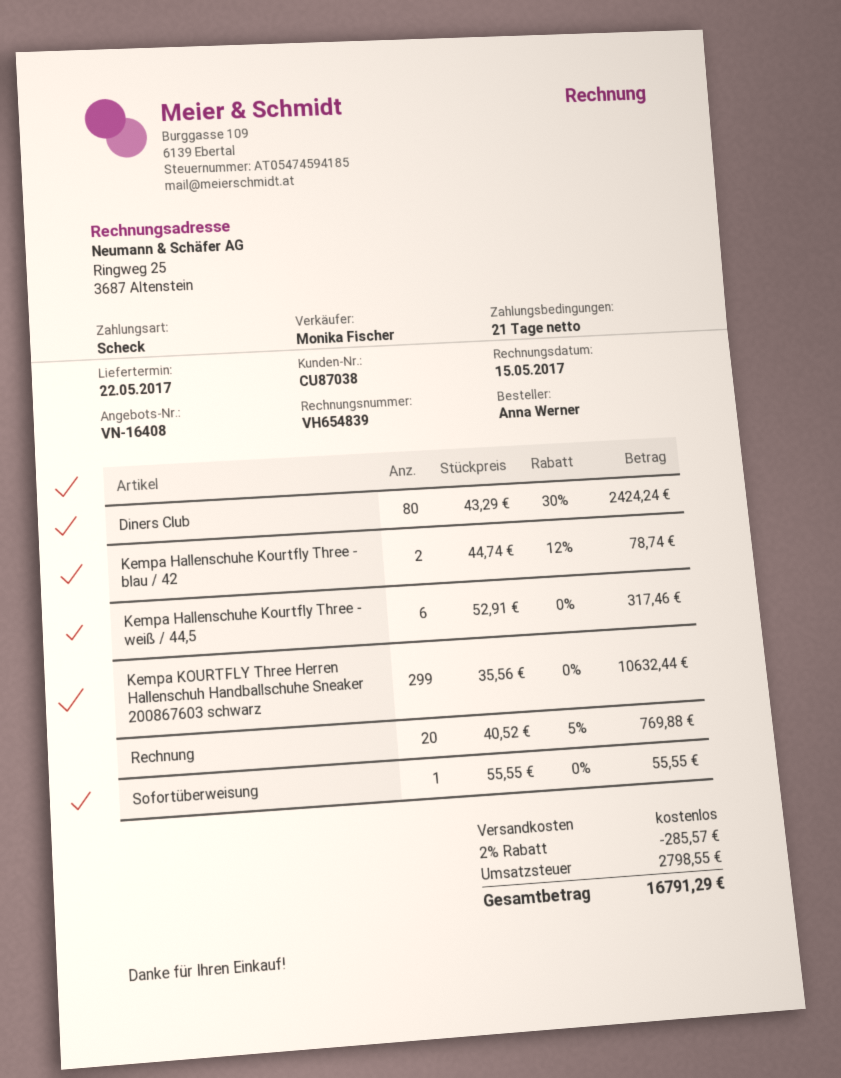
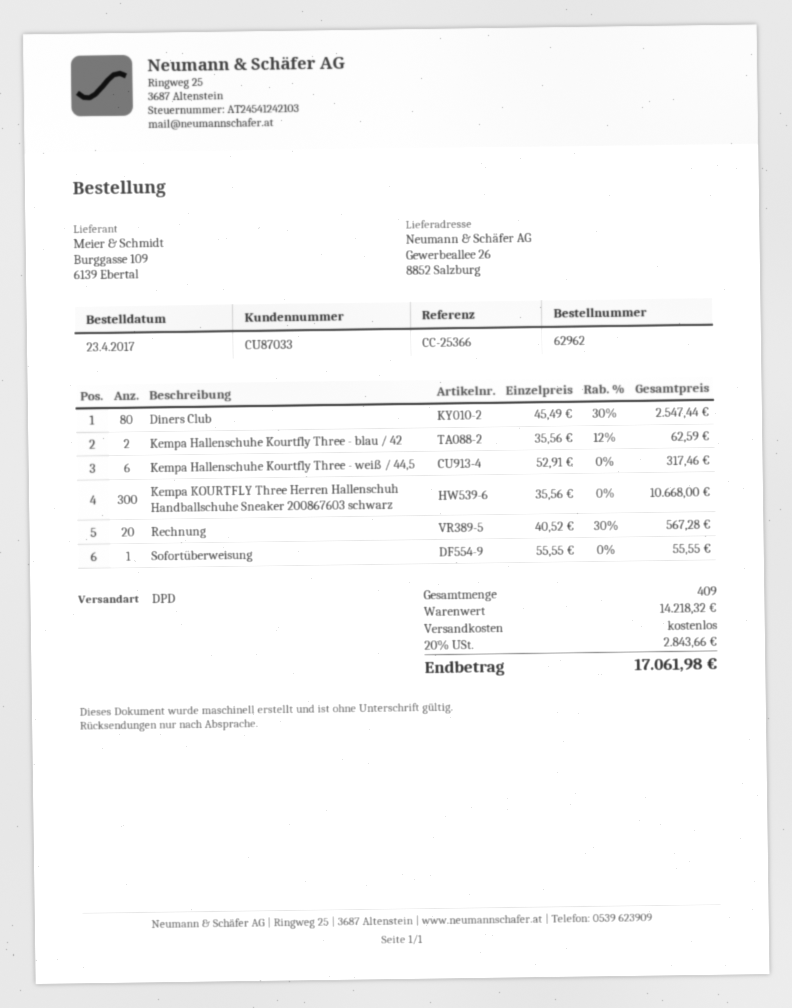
customer number: CU87038 -> CU87033
Diners Club: 80 x 43.29 - 30% = 2424.24 -> 80 x 45.49 - 30% = 2547.44
Kempa Hallenschuhe Kourtfly Three - blau / 42: 2 x 44.74 - 12% = 78.74 -> 2 x 35.56 - 12% = 62.59
Kempa KOURTFLY Three Herren Hallenschuh Handballschuhe Sneaker 200867603 schwarz: 299 x 35.56 = 10632.44 -> 300 x 35.56 = 10668.00
Rechnung: 20 x 40.52 - 5% = 769.88 -> 20 x 40.52 - 30% = 567.28
discount: 2% = 285.57 -> none
tax: 2798.55 -> 2843.66
total: 16791.29 -> 17061.98

